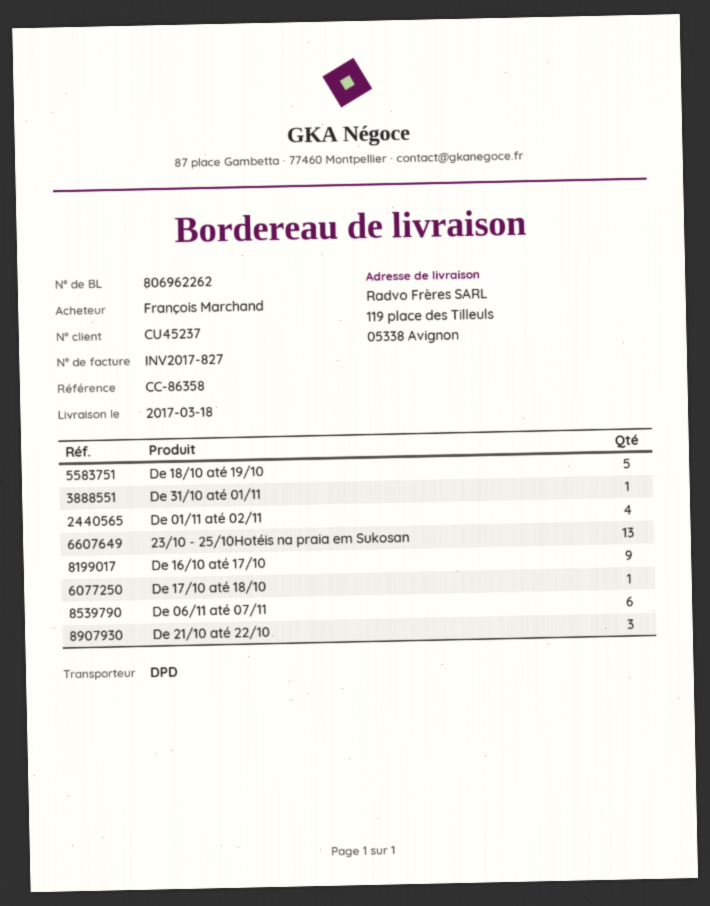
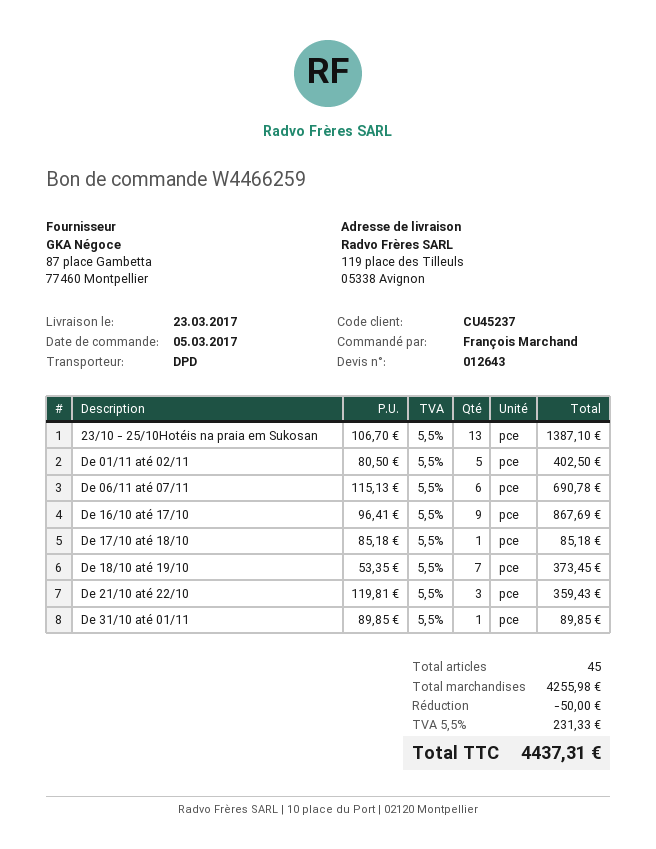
delivery date: 2017-03-18 -> 2017-03-23
De 18/10 até 19/10: 5 -> 7
De 01/11 até 02/11: 4 -> 5

